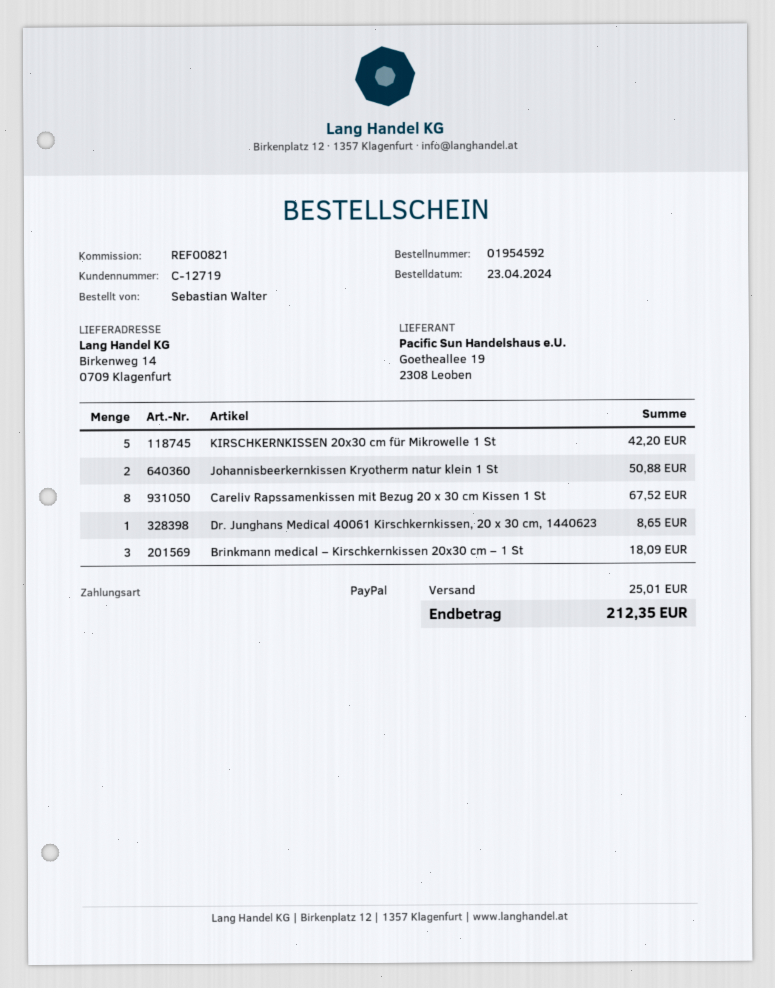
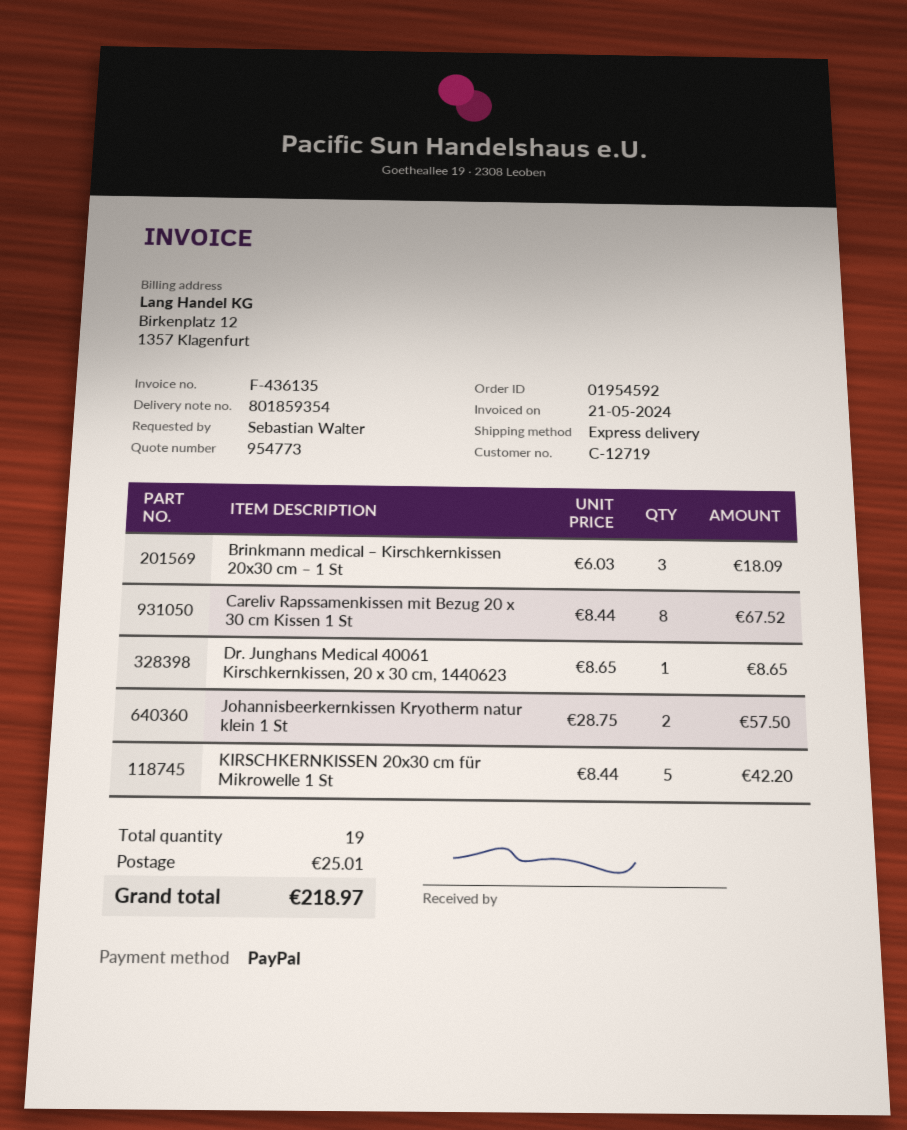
Johannisbeerkernkissen Kryotherm natur klein 1 St: 2 for 50.88 -> 2 for 57.50
total: 212.35 -> 218.97

